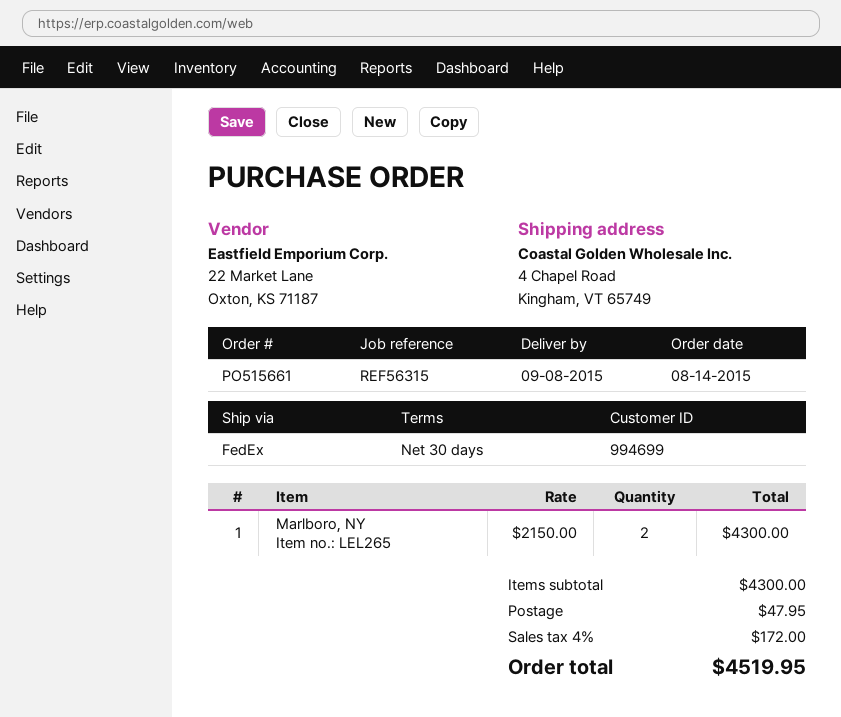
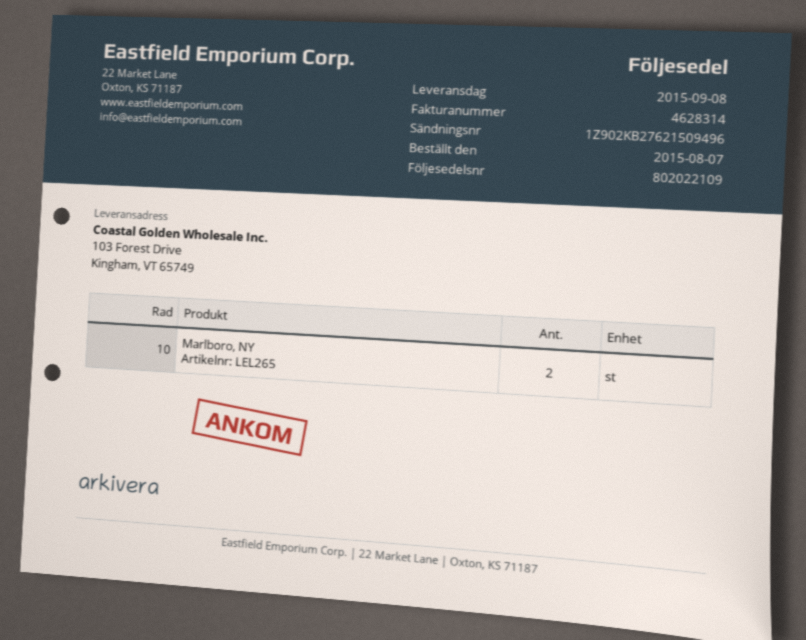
order date: 2015-08-14 -> 2015-08-07
ship to: 4 Chapel Road, Kingham, VT 65749 -> 103 Forest Drive, Kingham, VT 65749

